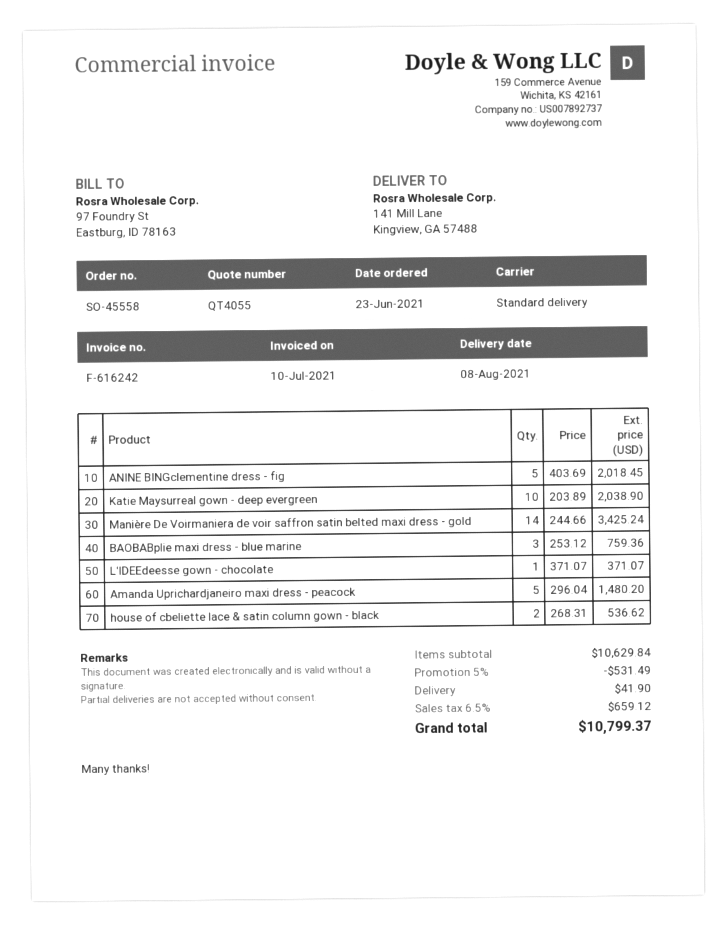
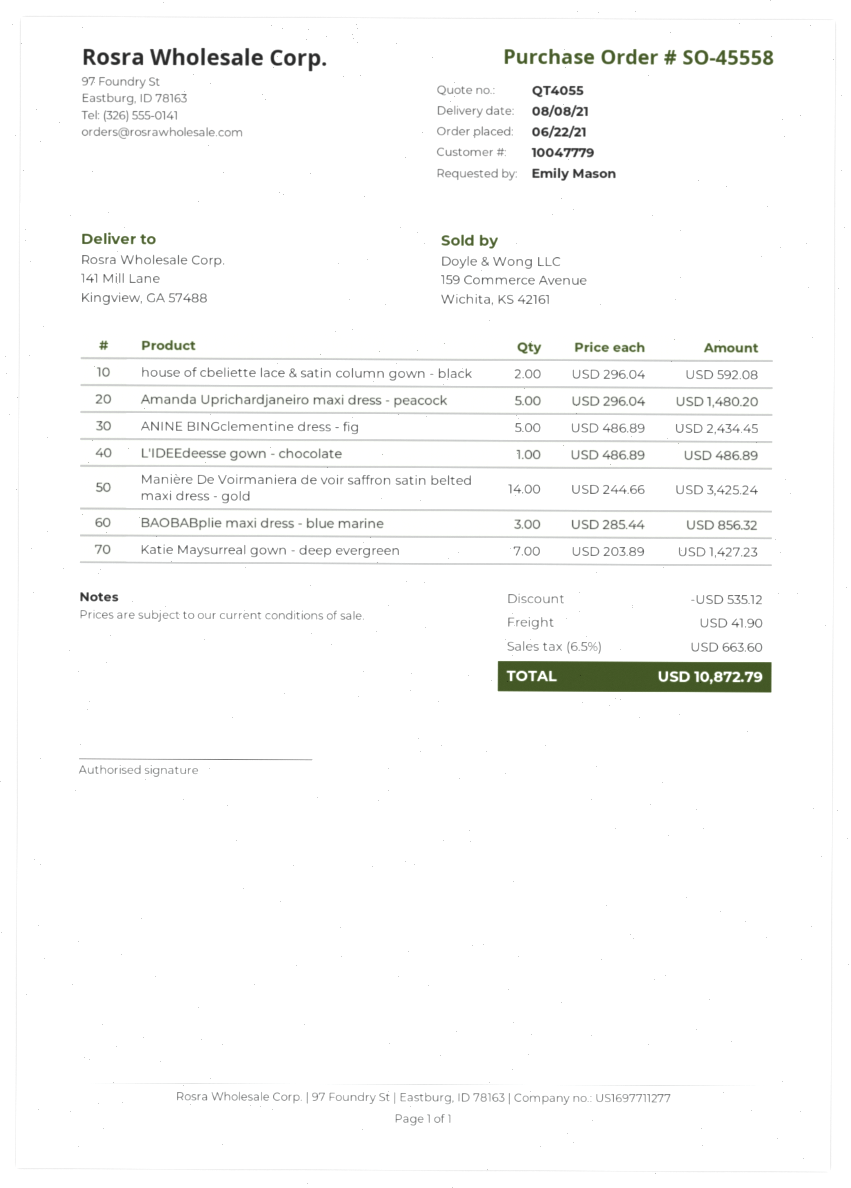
order date: 2021-06-23 -> 2021-06-22
ANINE BINGclementine dress - fig: 5 x 403.69 = 2018.45 -> 5 x 486.89 = 2434.45
Katie Maysurreal gown - deep evergreen: 10 x 203.89 = 2038.90 -> 7 x 203.89 = 1427.23
BAOBABplie maxi dress - blue marine: 3 x 253.12 = 759.36 -> 3 x 285.44 = 856.32
L'IDEEdeesse gown - chocolate: 1 x 371.07 = 371.07 -> 1 x 486.89 = 486.89
house of cbeliette lace & satin column gown - black: 2 x 268.31 = 536.62 -> 2 x 296.04 = 592.08
discount: 531.49 -> 535.12
tax: 6.5% = 659.12 -> 6.5% = 663.60
total: 10799.37 -> 10872.79

